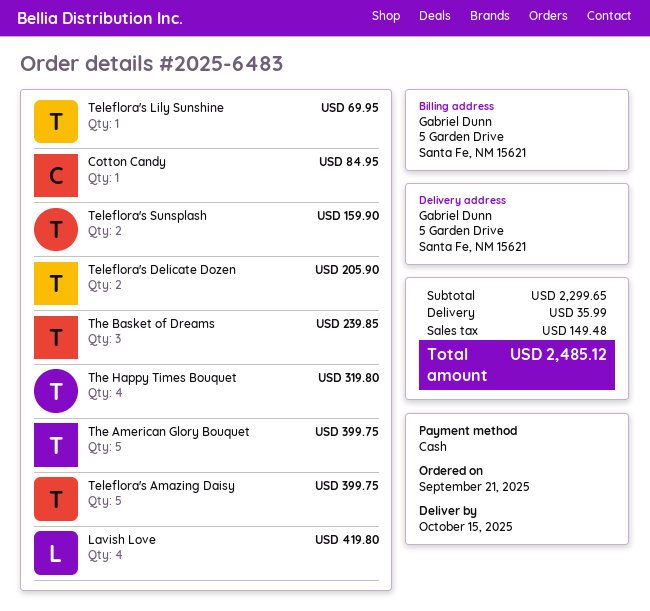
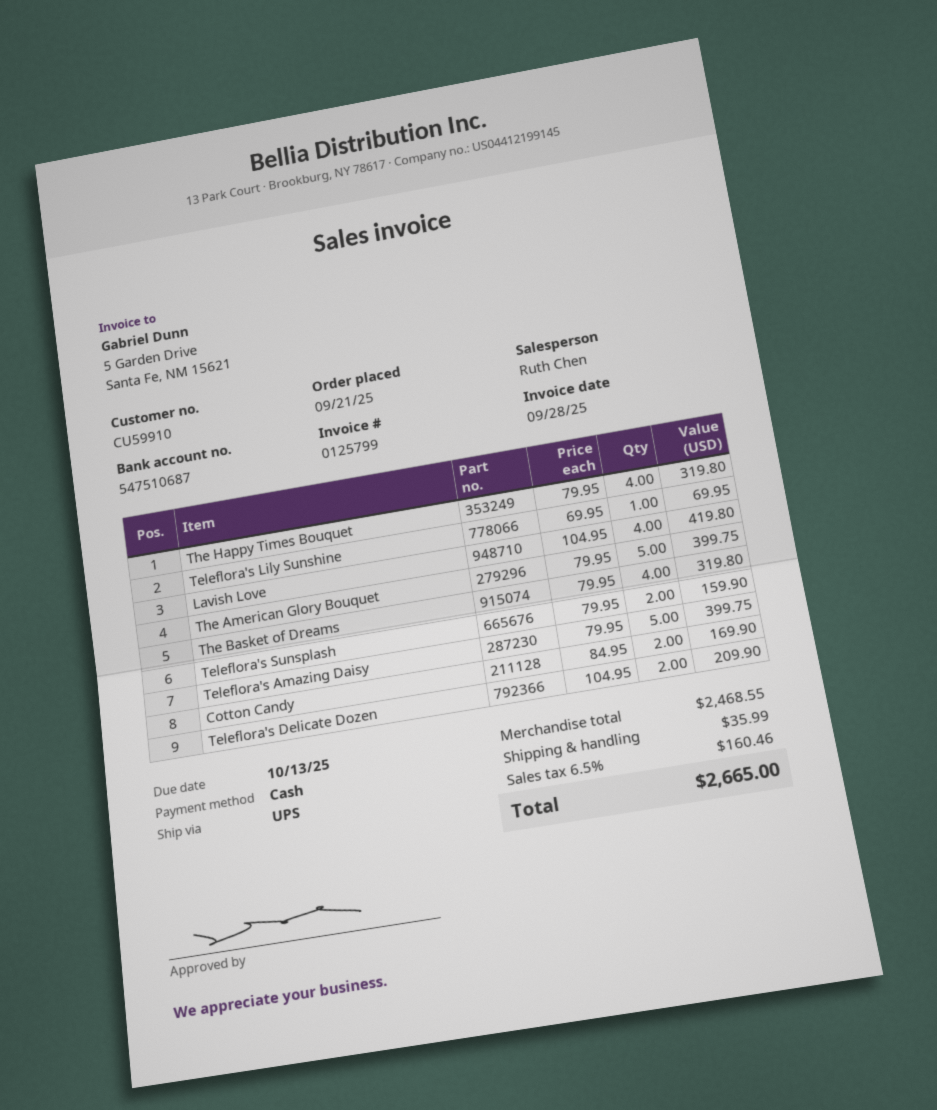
Cotton Candy: 1 for 84.95 -> 2 for 169.90
Teleflora's Delicate Dozen: 2 for 205.90 -> 2 for 209.90
The Basket of Dreams: 3 for 239.85 -> 4 for 319.80
subtotal: 2299.65 -> 2468.55
tax: 149.48 -> 160.46
total: 2485.12 -> 2665.00

